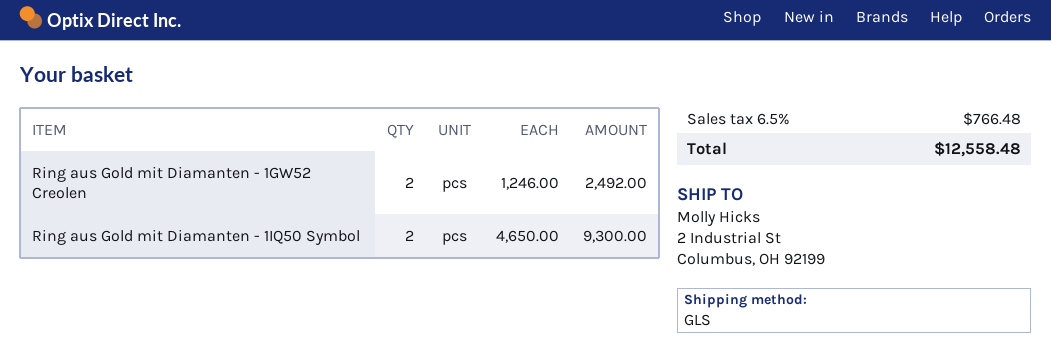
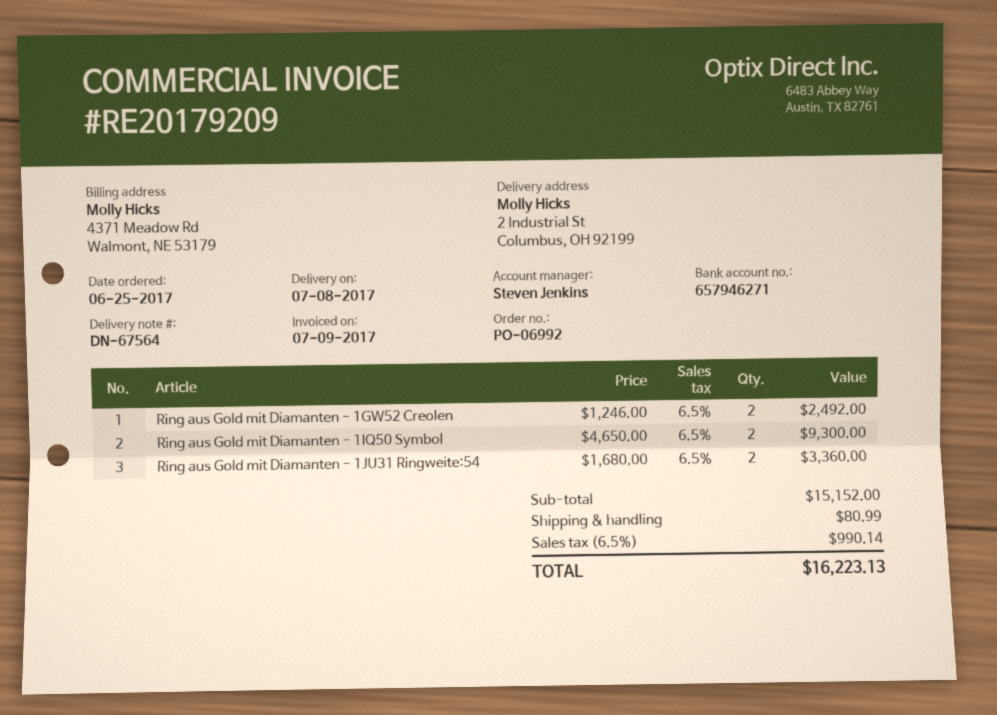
Ring aus Gold mit Diamanten - 1JU31 Ringweite:54: none -> 2 x 1680.00 = 3360.00
shipping: none -> 80.99
tax: 6.5% = 766.48 -> 6.5% = 990.14
total: 12558.48 -> 16223.13

